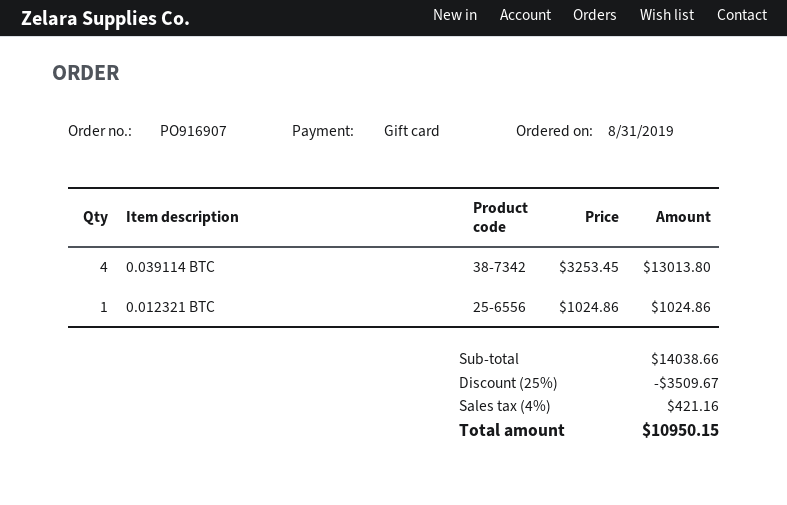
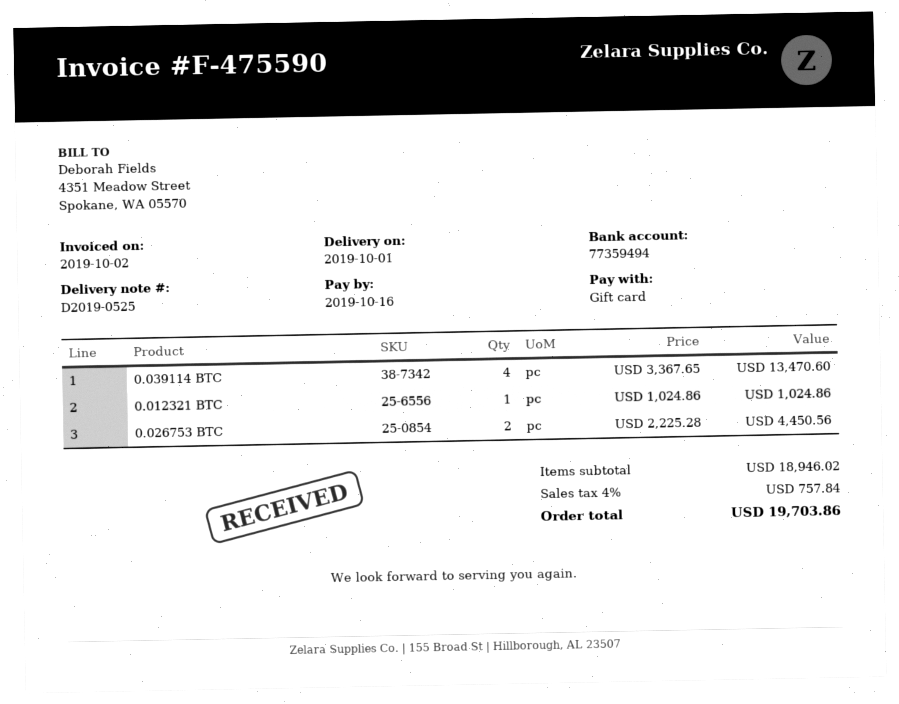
0.039114 BTC: 4 x 3253.45 = 13013.80 -> 4 x 3367.65 = 13470.60
0.026753 BTC: none -> 2 x 2225.28 = 4450.56
subtotal: 14038.66 -> 18946.02
discount: 25% = 3509.67 -> none
tax: 4% = 421.16 -> 4% = 757.84
total: 10950.15 -> 19703.86

